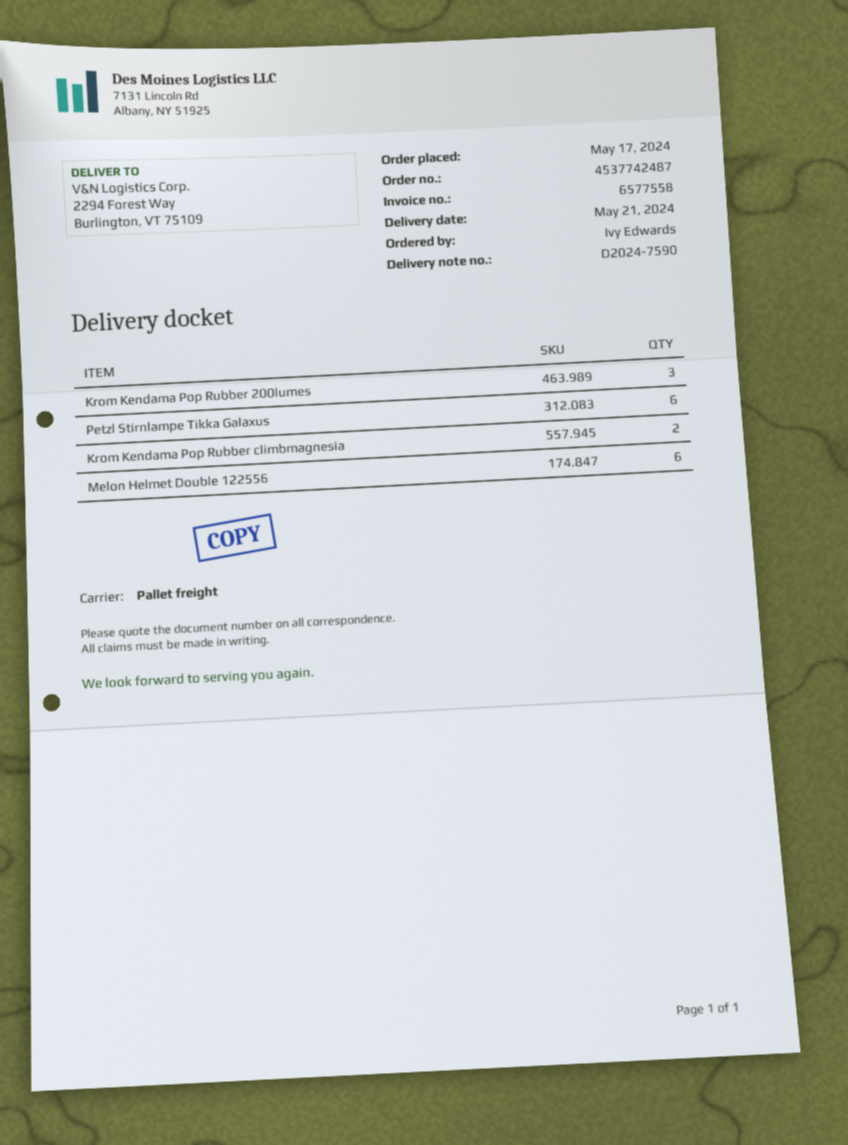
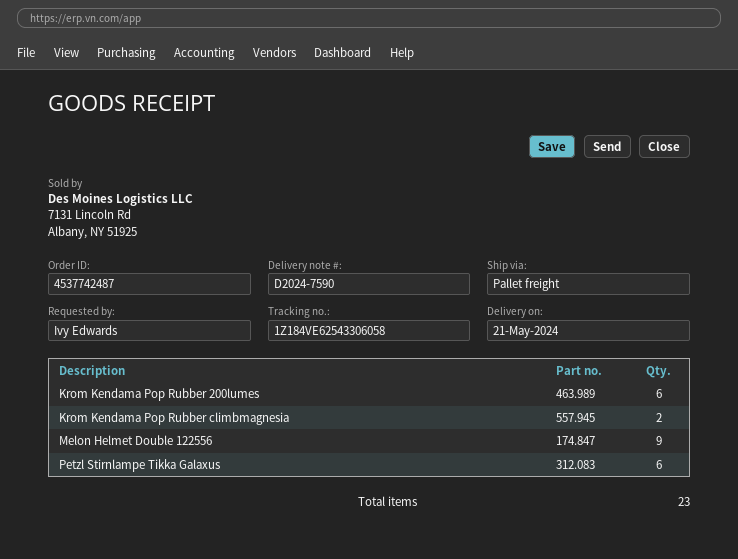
Krom Kendama Pop Rubber 200lumes: 3 -> 6
Melon Helmet Double 122556: 6 -> 9

